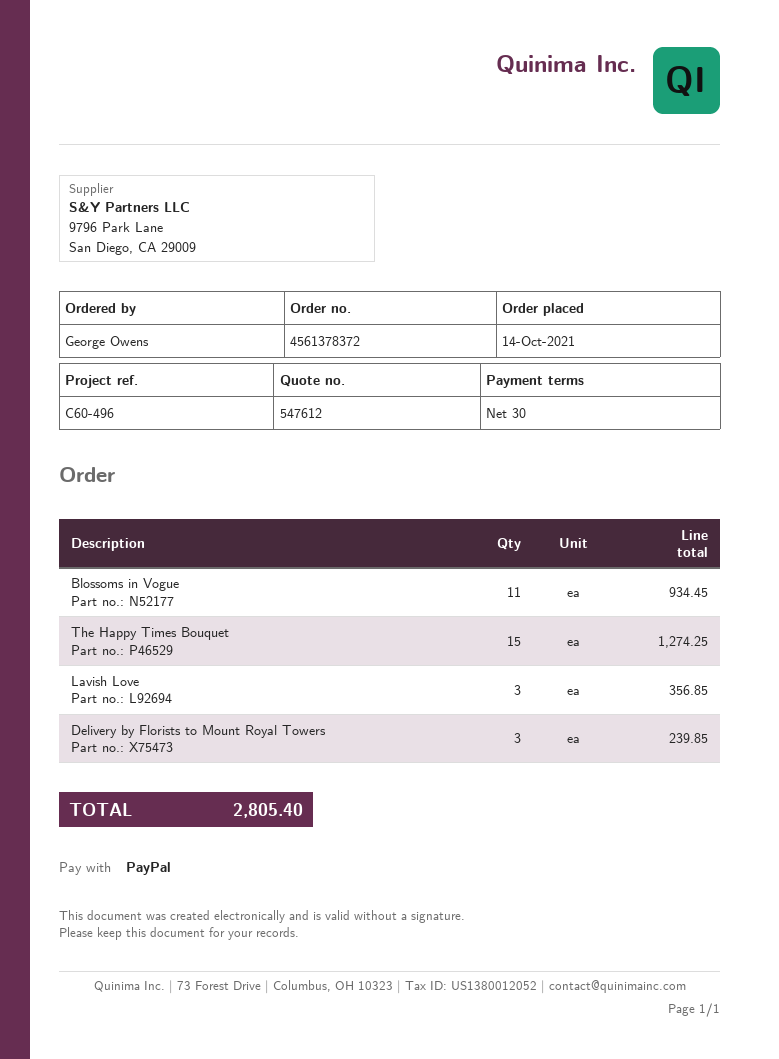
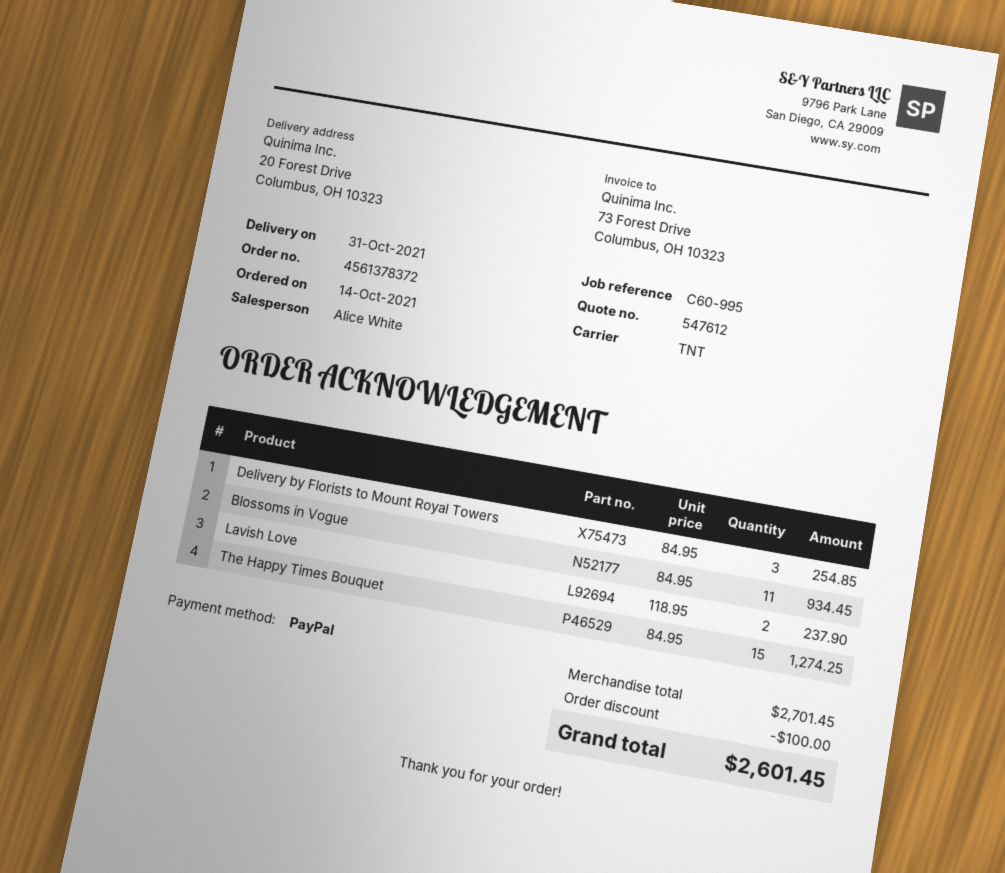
reference: C60-496 -> C60-995
Lavish Love: 3 for 356.85 -> 2 for 237.90
Delivery by Florists to Mount Royal Towers: 3 for 239.85 -> 3 for 254.85
discount: none -> 100.00
total: 2805.40 -> 2601.45

